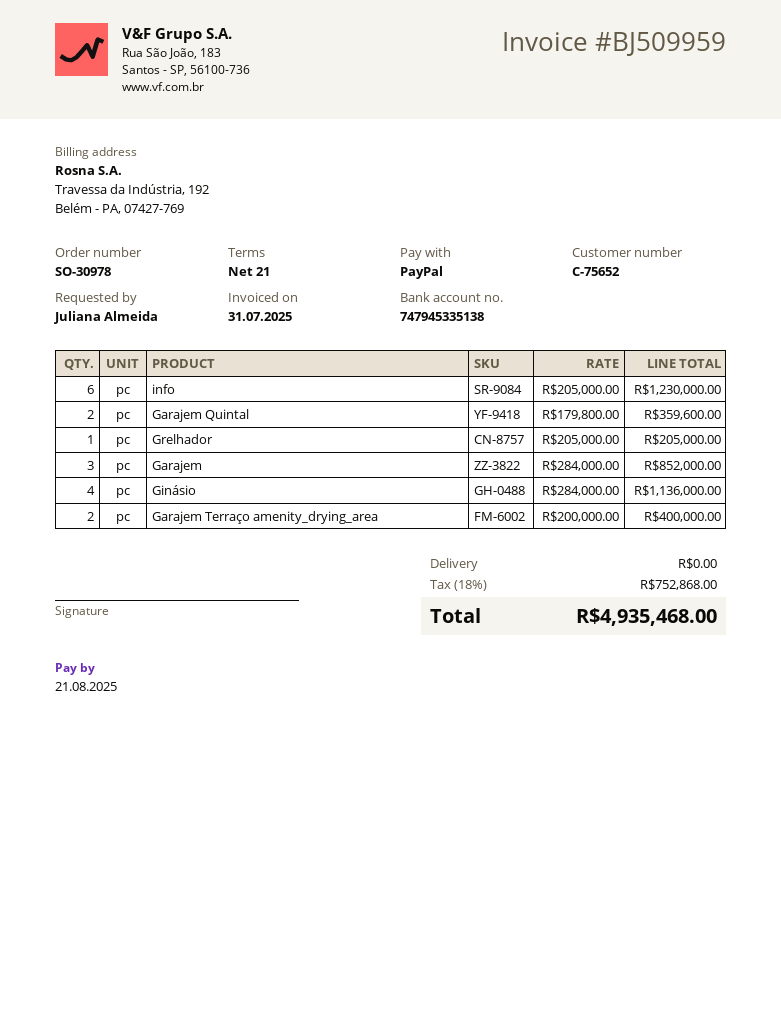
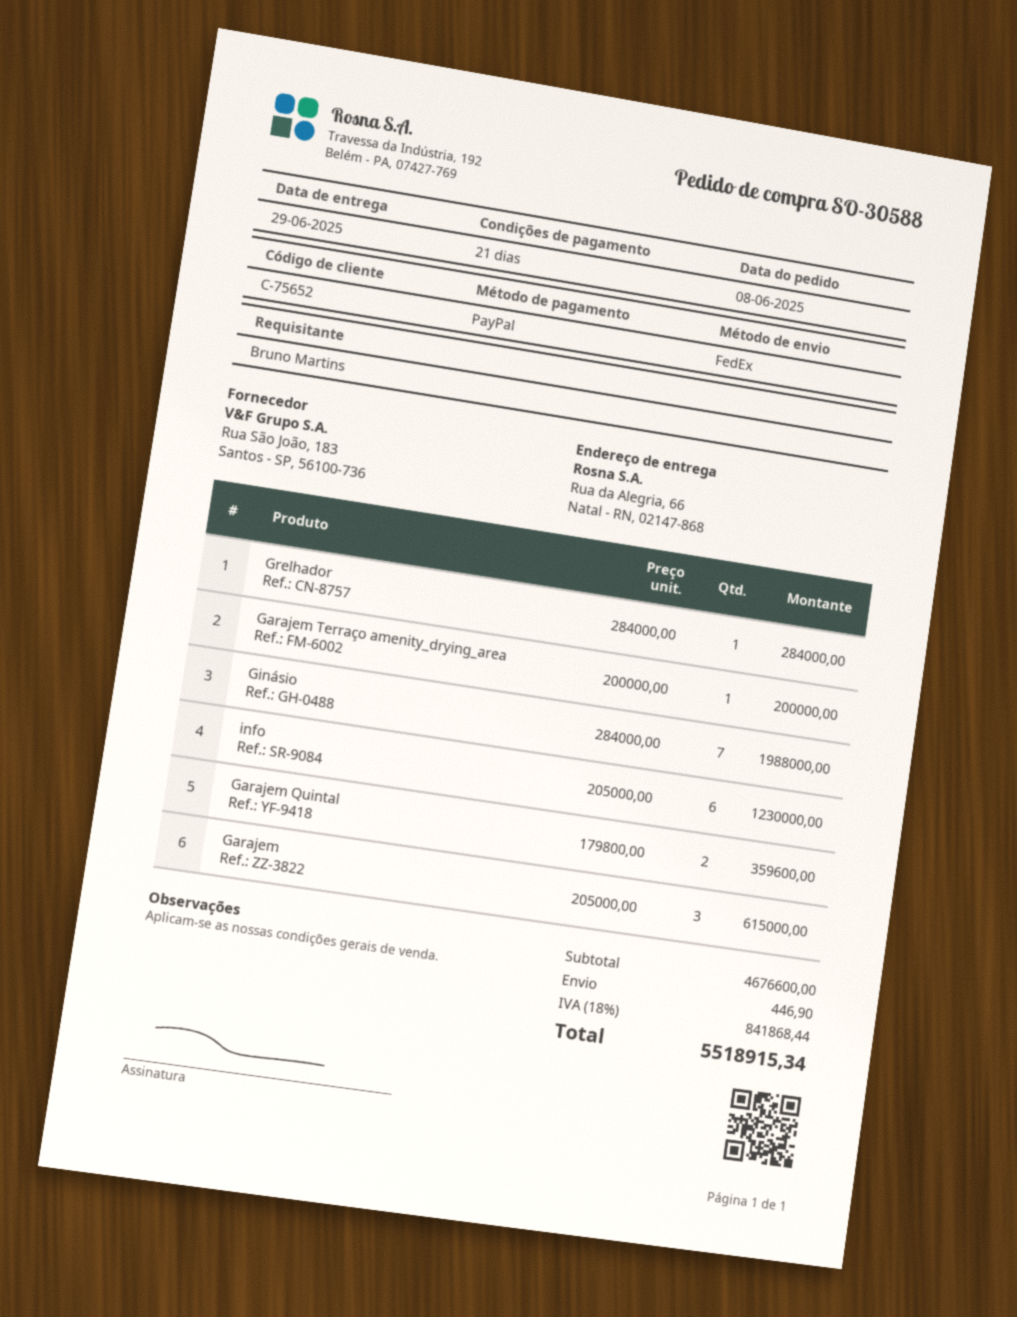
order number: SO-30978 -> SO-30588
ordered by: Juliana Almeida -> Bruno Martins
Grelhador: 1 x 205000.00 = 205000.00 -> 1 x 284000.00 = 284000.00
Garajem: 3 x 284000.00 = 852000.00 -> 3 x 205000.00 = 615000.00
Ginásio: 4 x 284000.00 = 1136000.00 -> 7 x 284000.00 = 1988000.00
Garajem Terraço amenity_drying_area: 2 x 200000.00 = 400000.00 -> 1 x 200000.00 = 200000.00
shipping: 0.00 -> 446.90
tax: 18% = 752868.00 -> 18% = 841868.44
total: 4935468.00 -> 5518915.34

